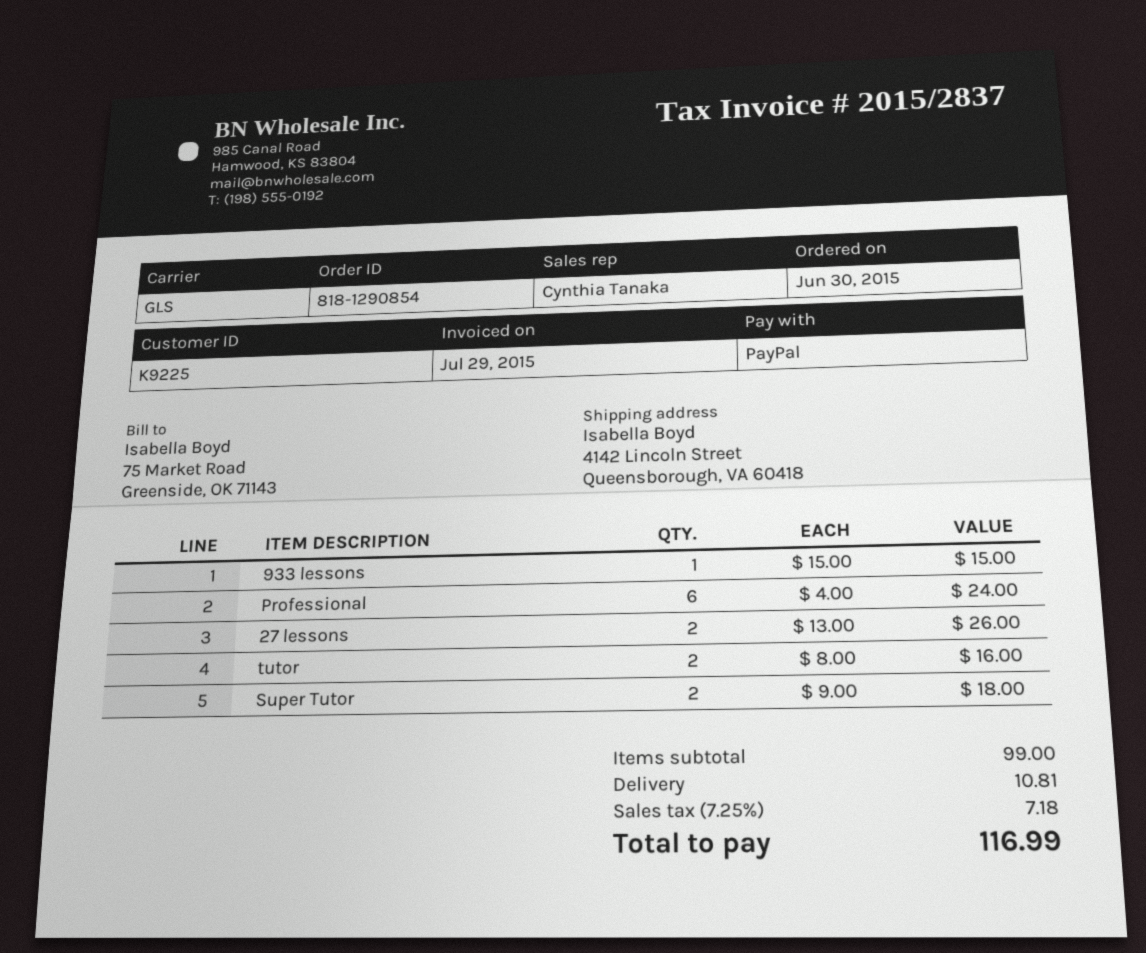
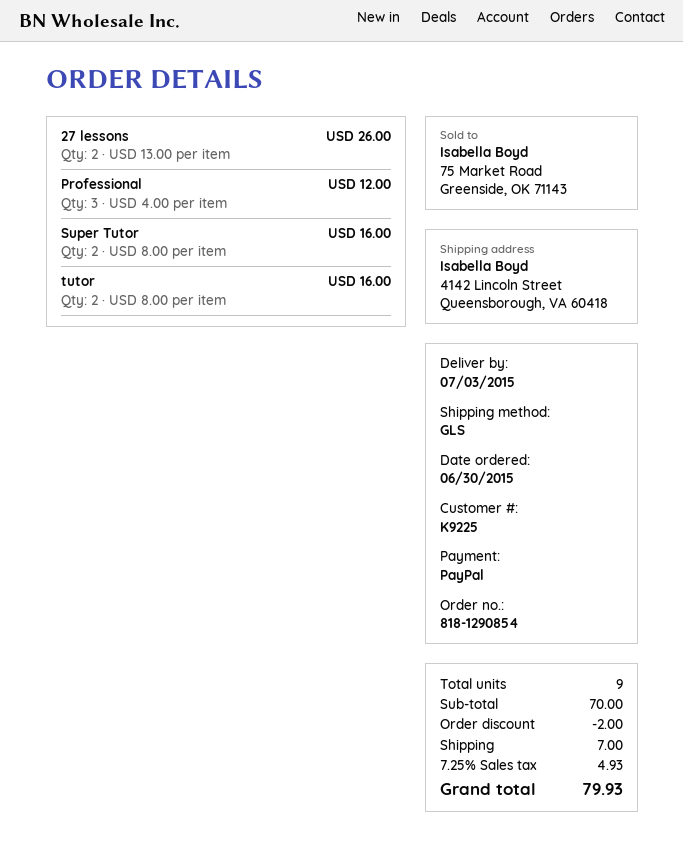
933 lessons: 1 x 15.00 = 15.00 -> none
Professional: 6 x 4.00 = 24.00 -> 3 x 4.00 = 12.00
Super Tutor: 2 x 9.00 = 18.00 -> 2 x 8.00 = 16.00
subtotal: 99.00 -> 70.00
discount: none -> 2.00
shipping: 10.81 -> 7.00
tax: 7.25% = 7.18 -> 7.25% = 4.93
total: 116.99 -> 79.93

